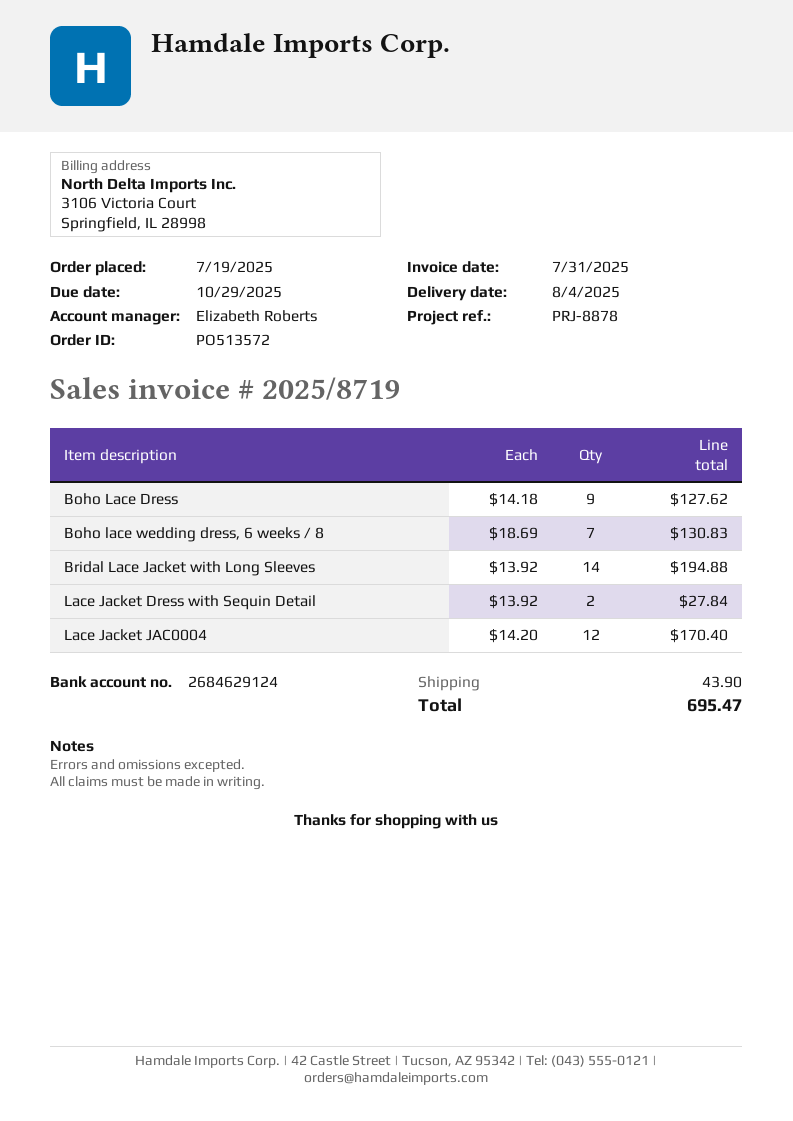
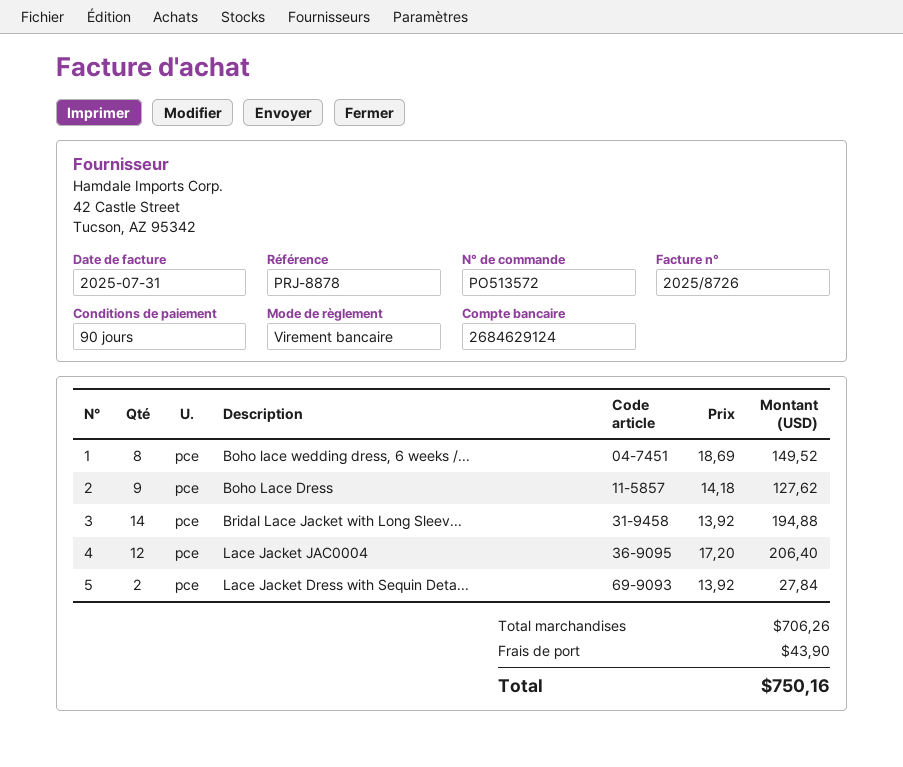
invoice number: 2025/8719 -> 2025/8726
Boho lace wedding dress, 6 weeks / 8: 7 x 18.69 = 130.83 -> 8 x 18.69 = 149.52
Lace Jacket JAC0004: 12 x 14.20 = 170.40 -> 12 x 17.20 = 206.40
total: 695.47 -> 750.16

